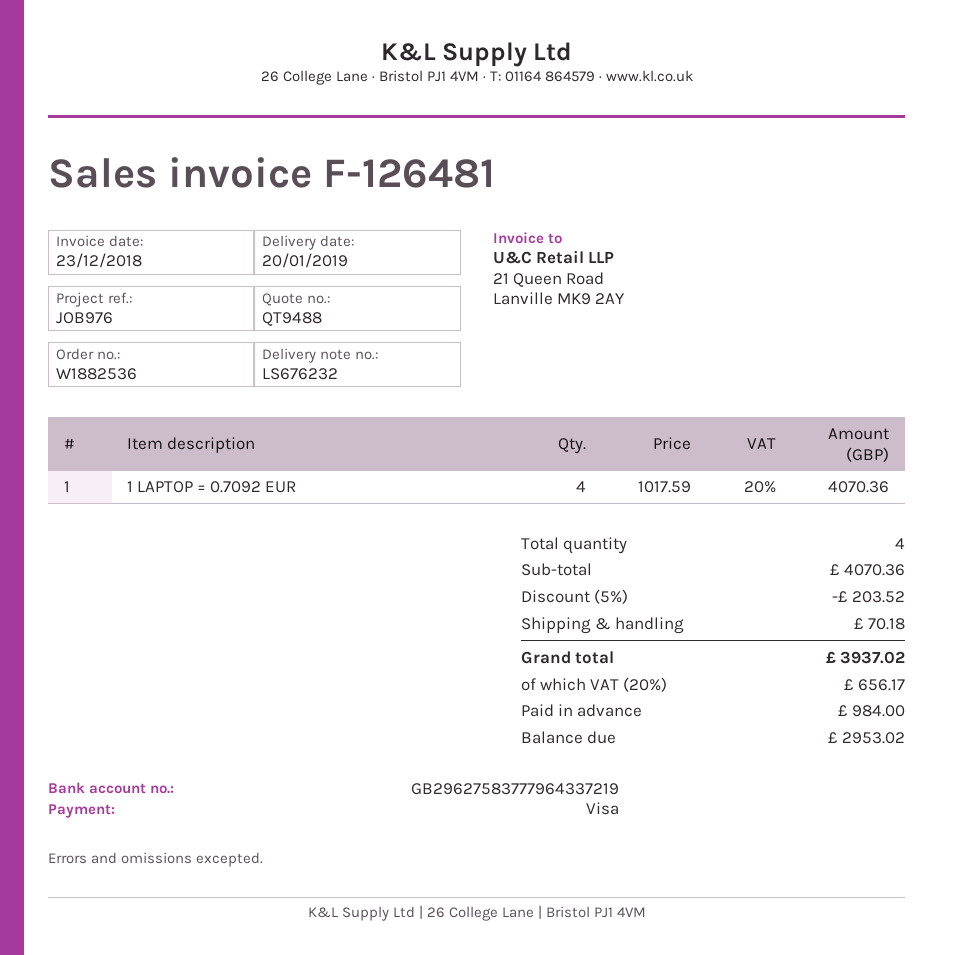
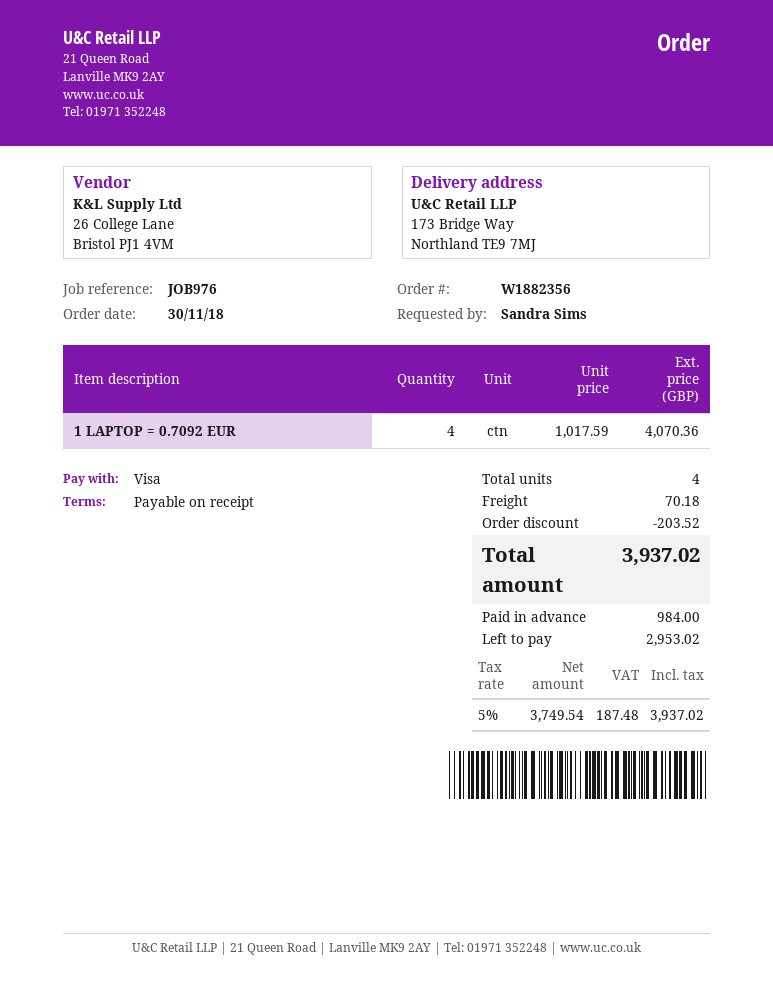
order number: W1882536 -> W1882356
tax: 20% = 656.17 -> 5% = 187.48

